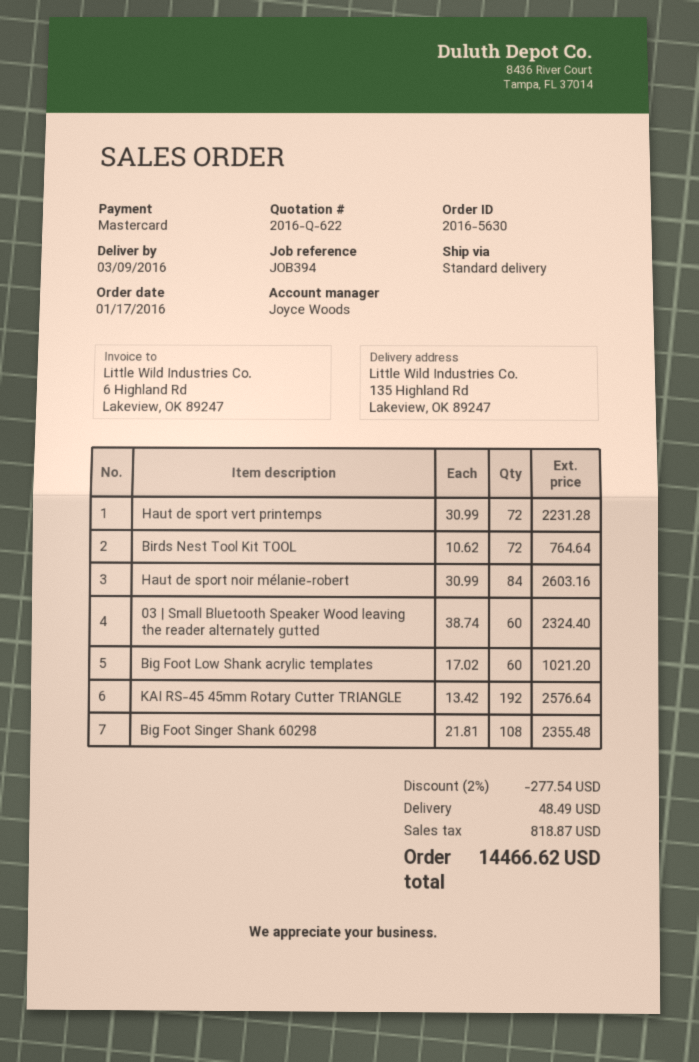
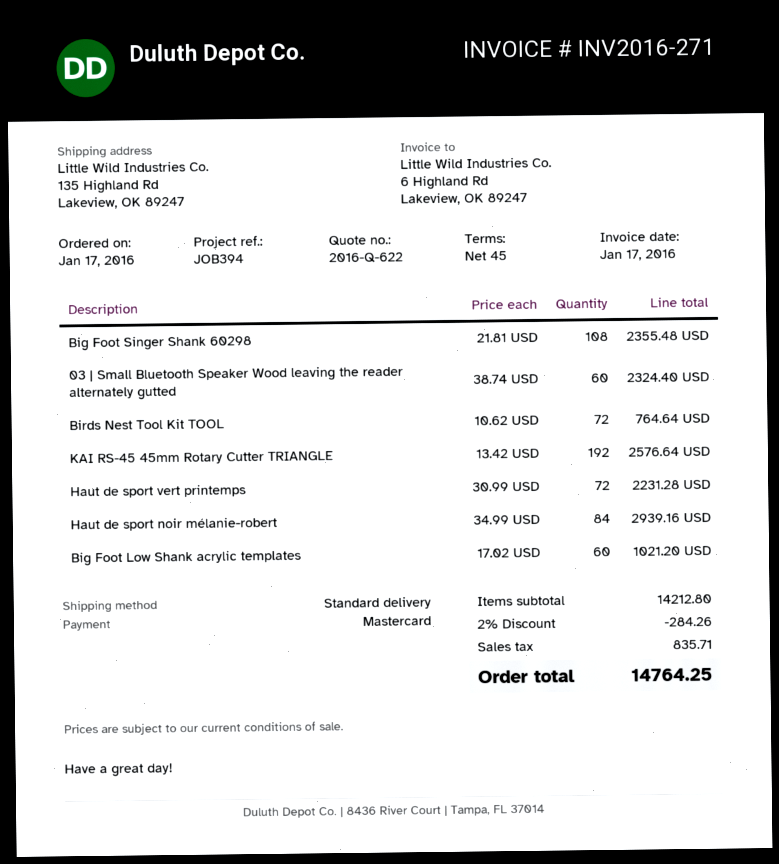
Haut de sport noir mélanie-robert: 84 x 30.99 = 2603.16 -> 84 x 34.99 = 2939.16
discount: 2% = 277.54 -> 2% = 284.26
shipping: 48.49 -> none
tax: 818.87 -> 835.71
total: 14466.62 -> 14764.25

